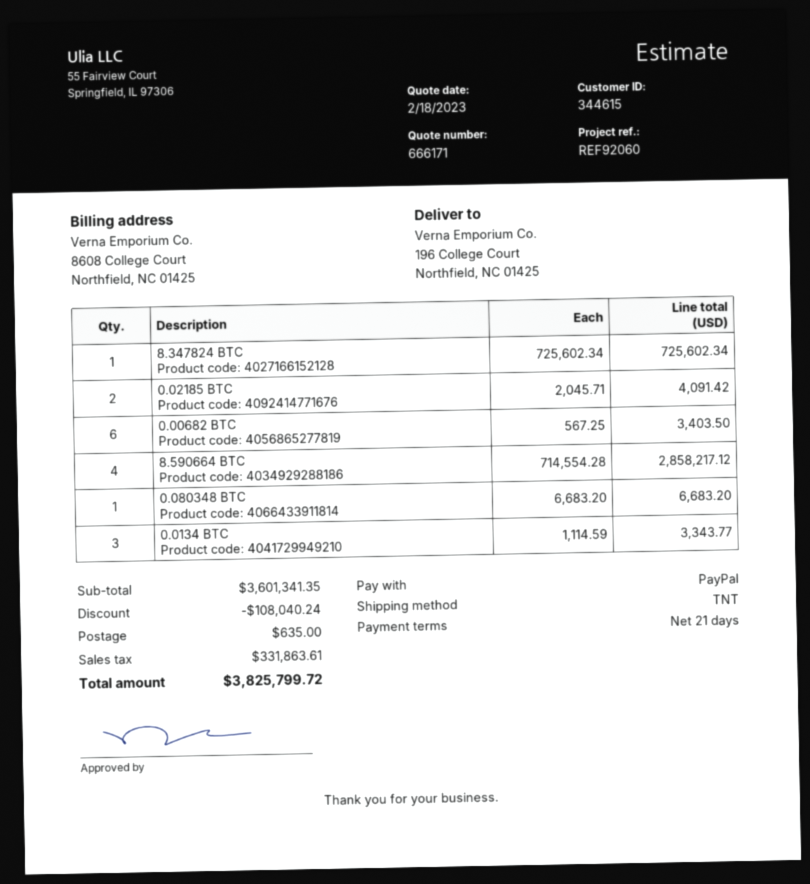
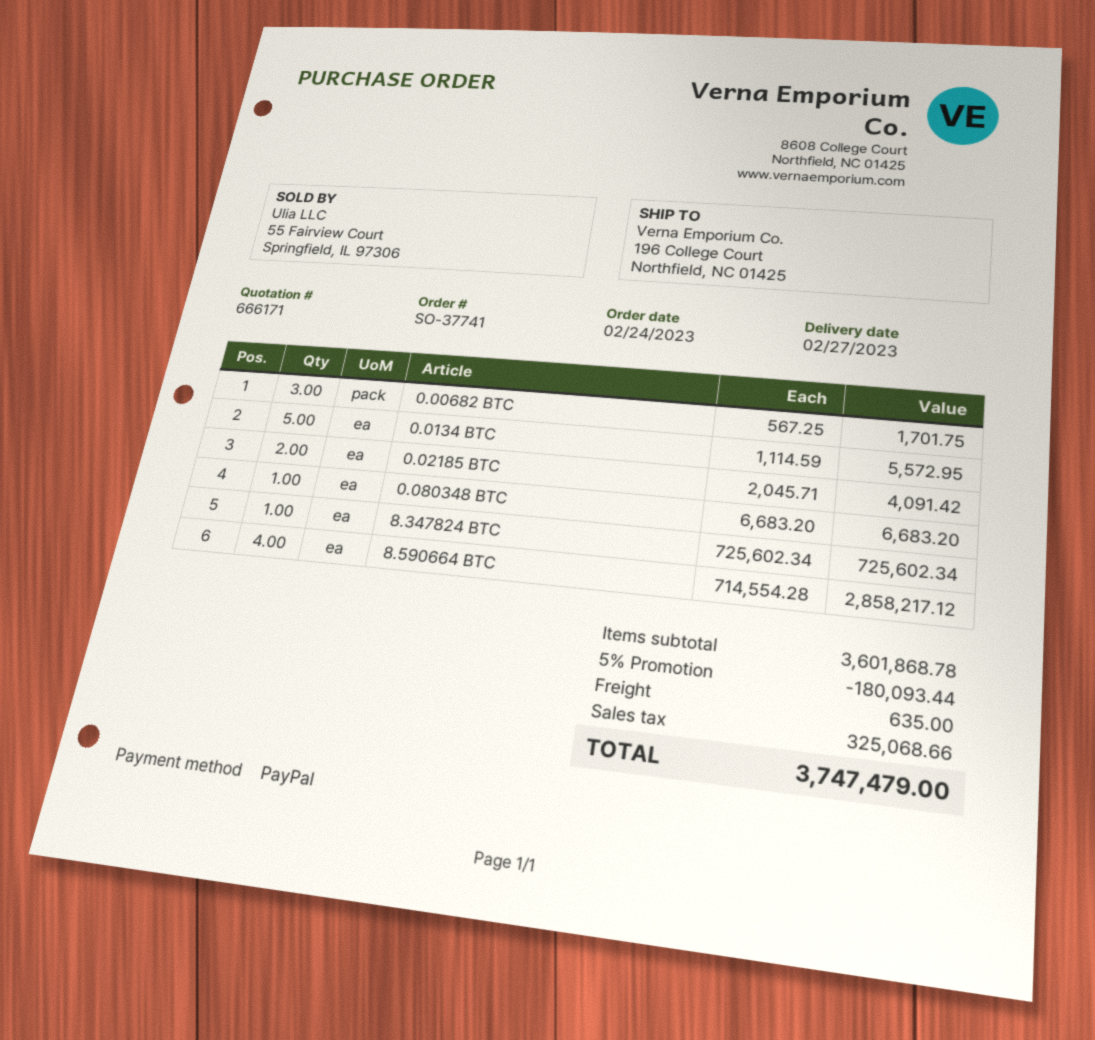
0.00682 BTC: 6 x 567.25 = 3403.50 -> 3 x 567.25 = 1701.75
0.0134 BTC: 3 x 1114.59 = 3343.77 -> 5 x 1114.59 = 5572.95
subtotal: 3601341.35 -> 3601868.78
discount: 108040.24 -> 180093.44
tax: 331863.61 -> 325068.66
total: 3825799.72 -> 3747479.00

